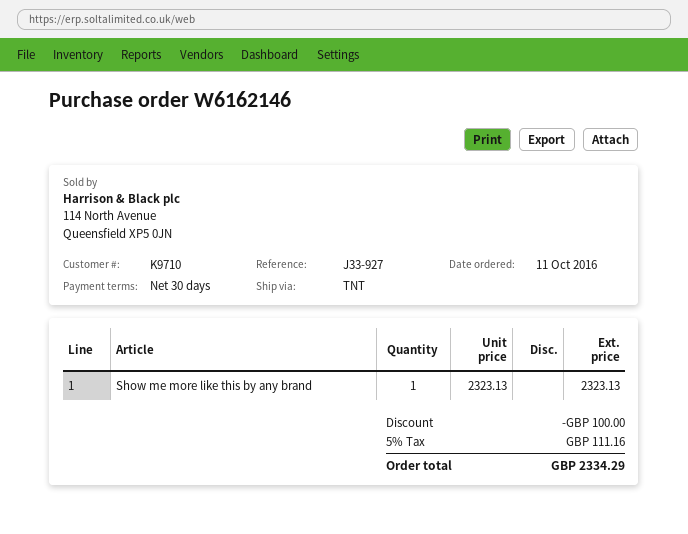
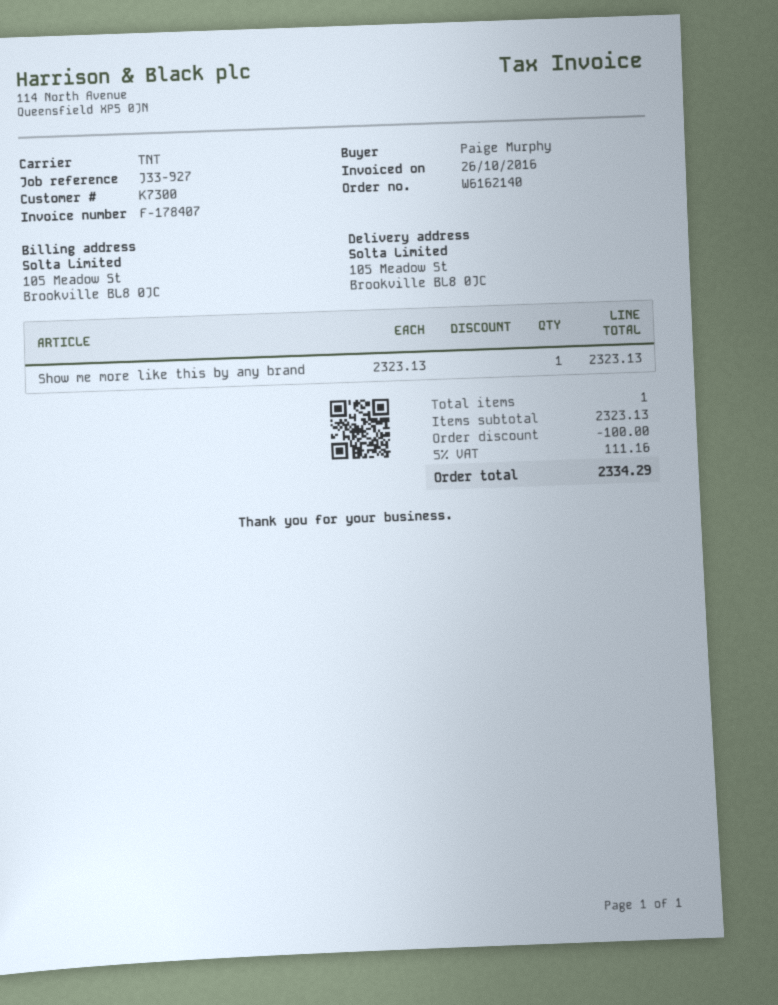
order number: W6162146 -> W6162140
customer number: K9710 -> K7300

